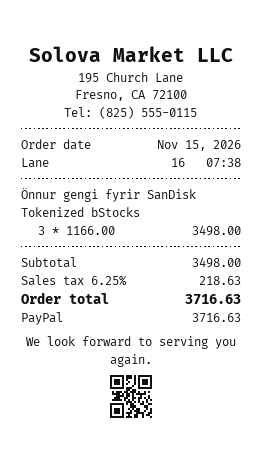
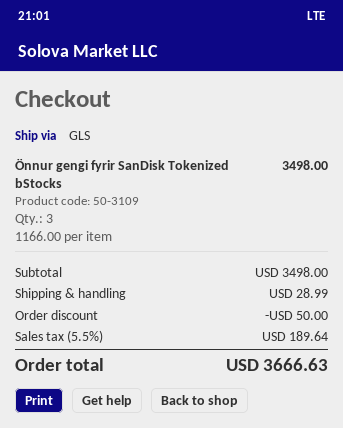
discount: none -> 50.00
shipping: none -> 28.99
tax: 6.25% = 218.63 -> 5.5% = 189.64
total: 3716.63 -> 3666.63

